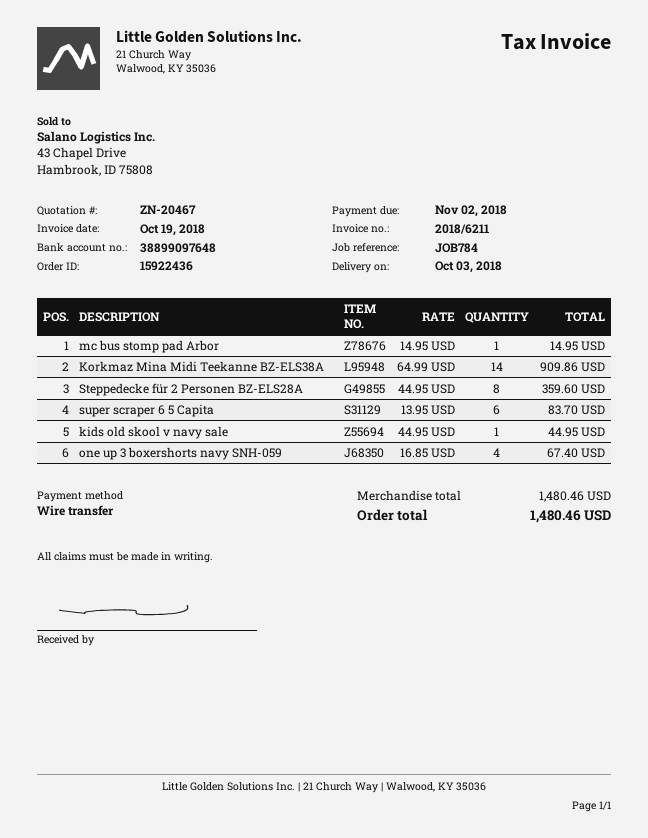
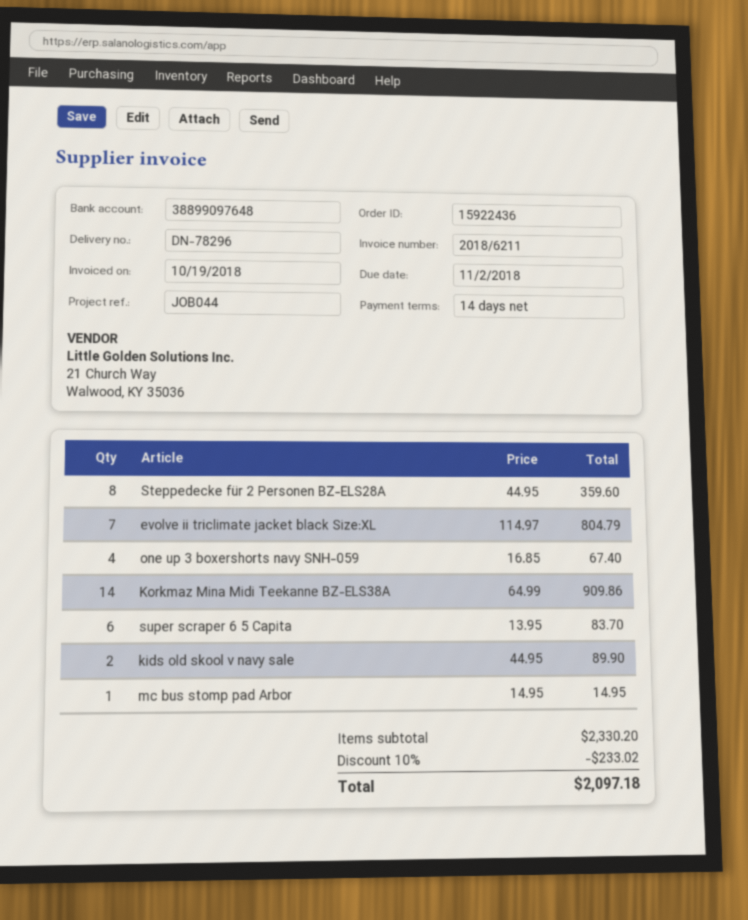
reference: JOB784 -> JOB044
kids old skool v navy sale: 1 x 44.95 = 44.95 -> 2 x 44.95 = 89.90
evolve ii triclimate jacket black Size:XL: none -> 7 x 114.97 = 804.79
subtotal: 1480.46 -> 2330.20
discount: none -> 10% = 233.02
total: 1480.46 -> 2097.18

